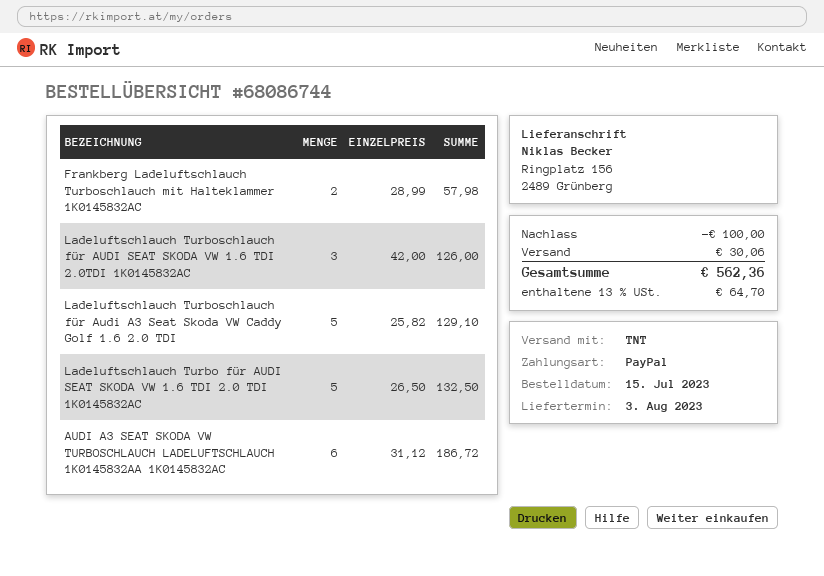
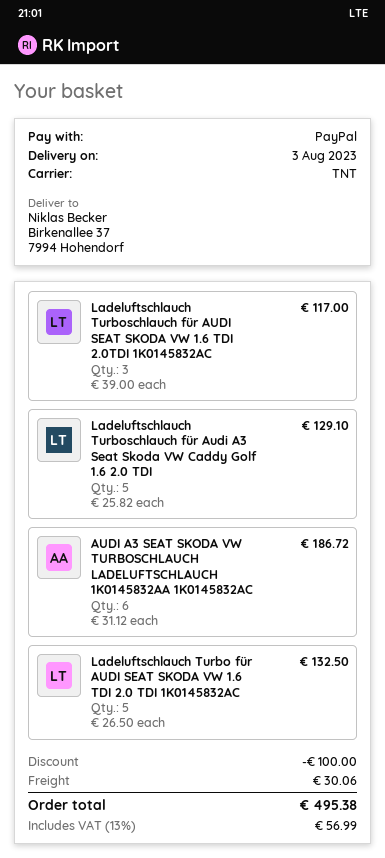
ship to: Ringplatz 156, 2489 Grünberg -> Birkenallee 37, 7994 Hohendorf
Frankberg Ladeluftschlauch Turboschlauch mit Halteklammer 1K0145832AC: 2 x 28.99 = 57.98 -> none
Ladeluftschlauch Turboschlauch für AUDI SEAT SKODA VW 1.6 TDI 2.0TDI 1K0145832AC: 3 x 42.00 = 126.00 -> 3 x 39.00 = 117.00
tax: 13% = 64.70 -> 13% = 56.99
total: 562.36 -> 495.38

